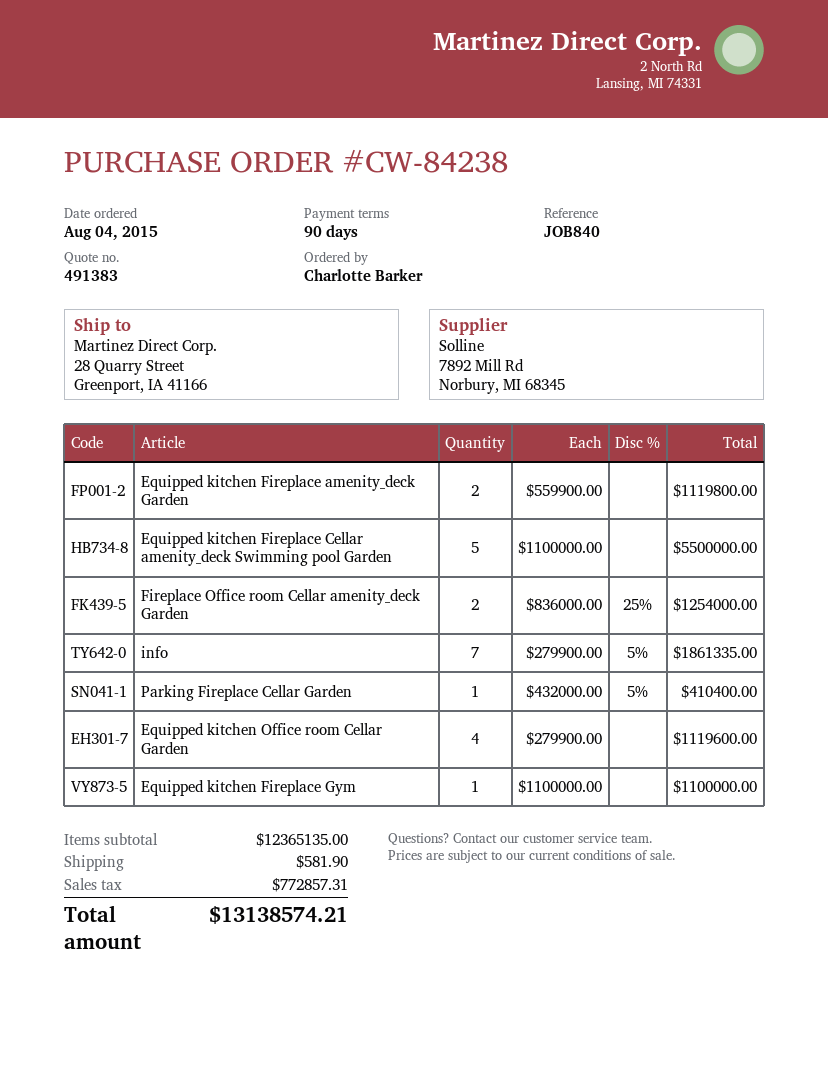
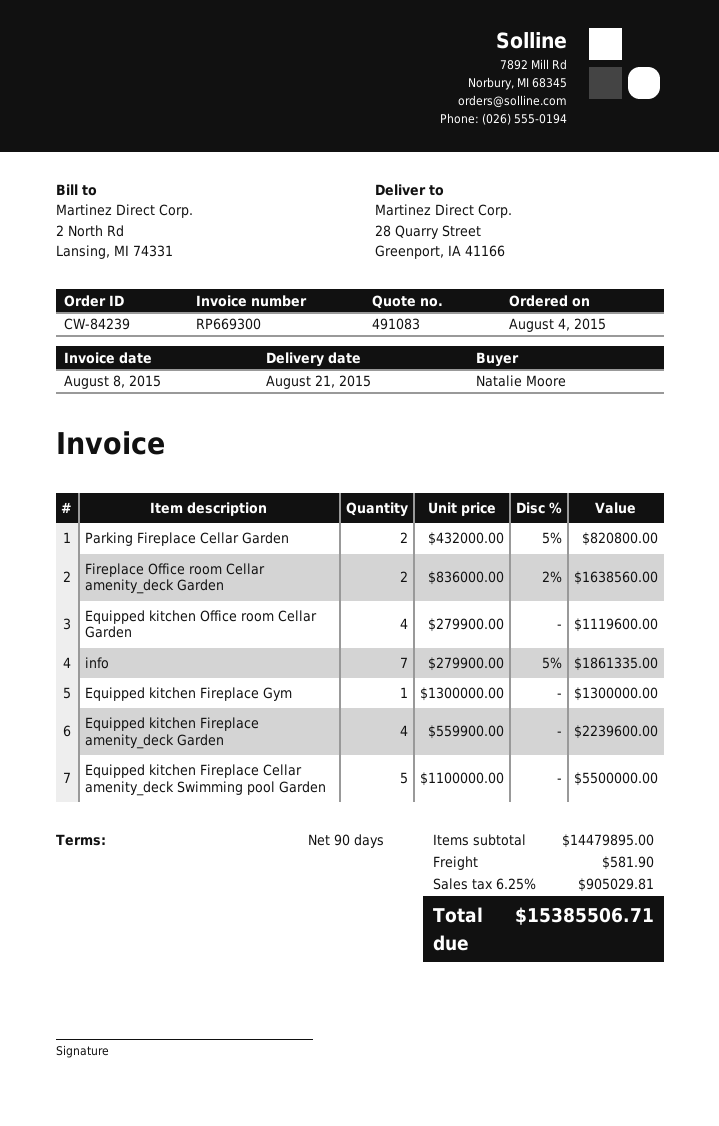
quote number: 491383 -> 491083
order number: CW-84238 -> CW-84239
ordered by: Charlotte Barker -> Natalie Moore
Equipped kitchen Fireplace amenity_deck Garden: 2 x 559900.00 = 1119800.00 -> 4 x 559900.00 = 2239600.00
Fireplace Office room Cellar amenity_deck Garden: 2 x 836000.00 - 25% = 1254000.00 -> 2 x 836000.00 - 2% = 1638560.00
Parking Fireplace Cellar Garden: 1 x 432000.00 - 5% = 410400.00 -> 2 x 432000.00 - 5% = 820800.00
Equipped kitchen Fireplace Gym: 1 x 1100000.00 = 1100000.00 -> 1 x 1300000.00 = 1300000.00
subtotal: 12365135.00 -> 14479895.00
tax: 772857.31 -> 905029.81
total: 13138574.21 -> 15385506.71

